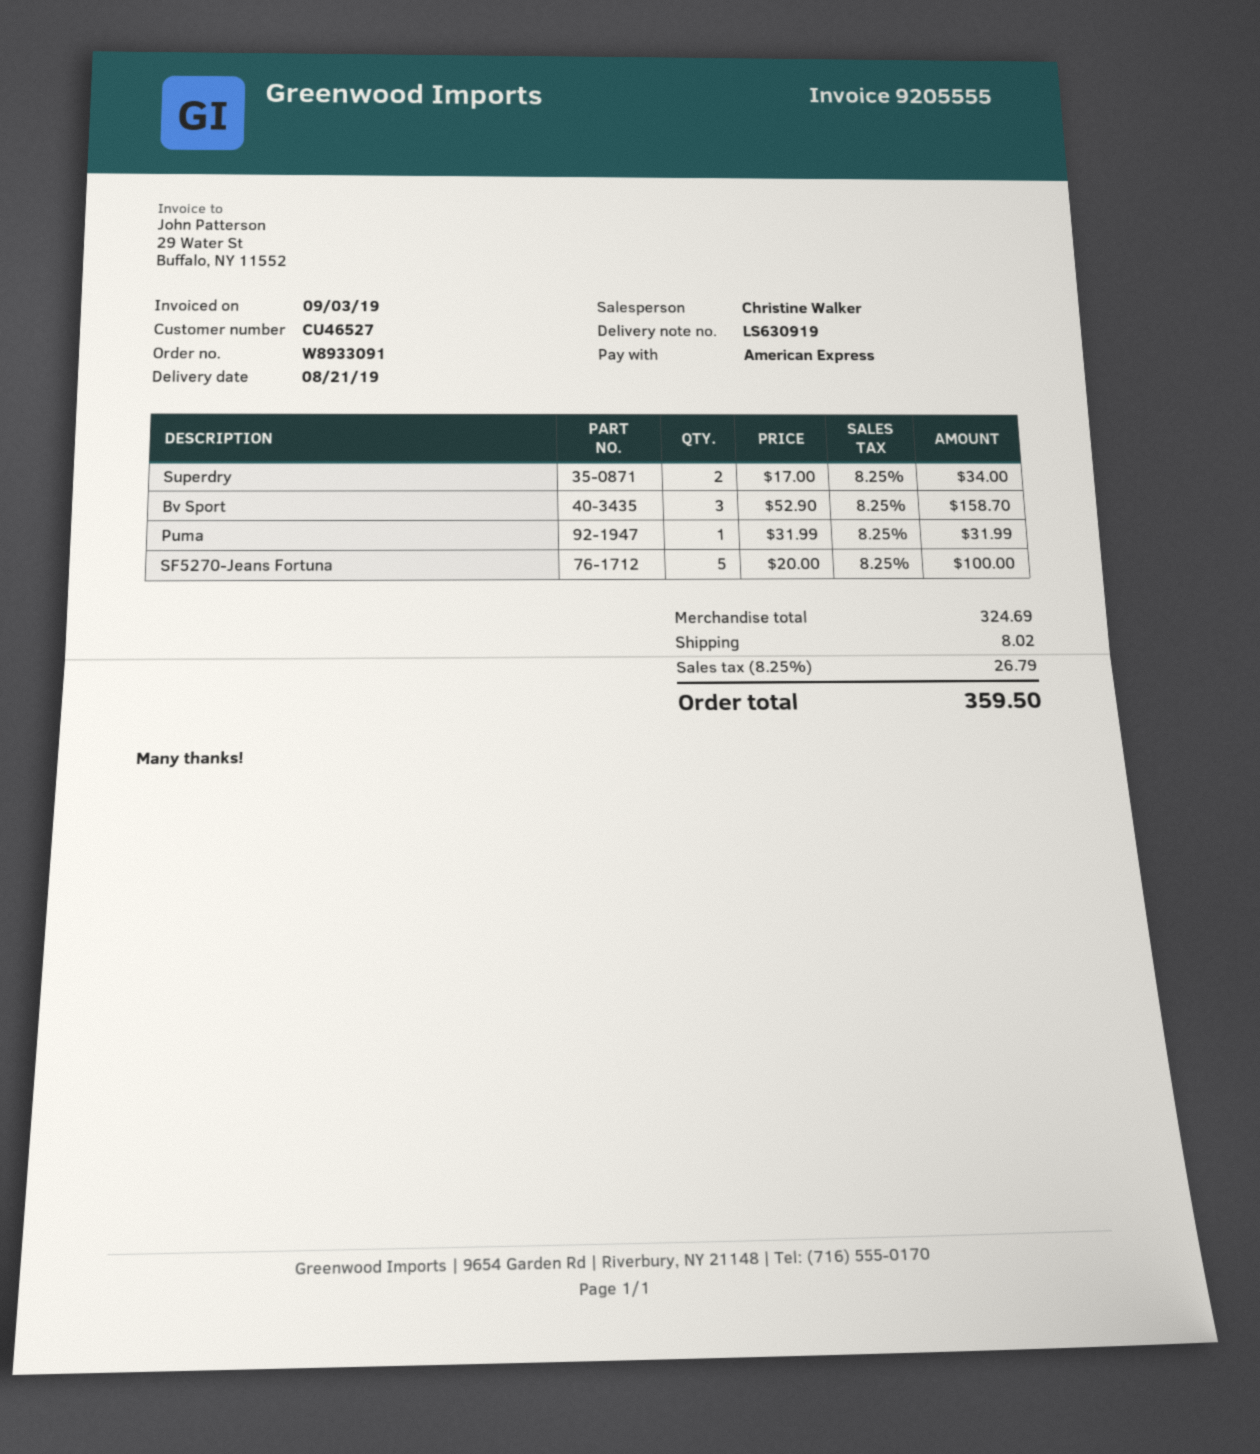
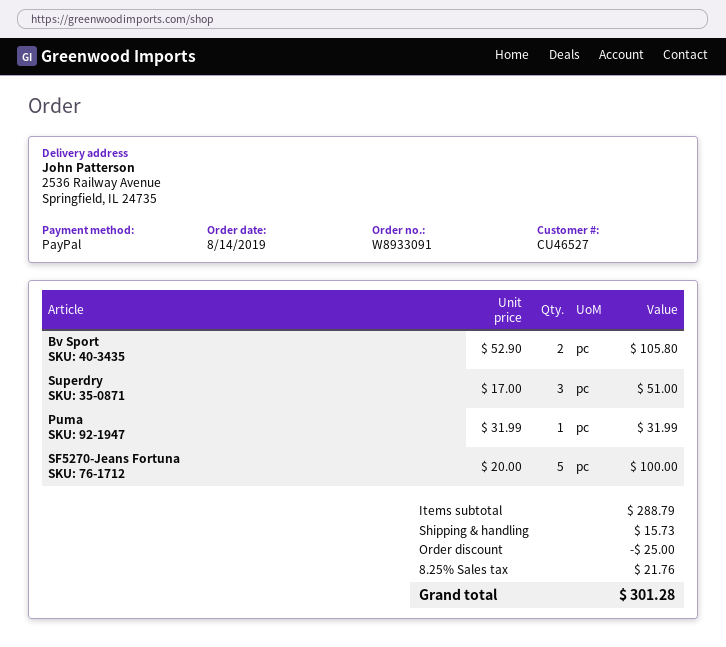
payment method: American Express -> PayPal
Superdry: 2 x 17.00 = 34.00 -> 3 x 17.00 = 51.00
Bv Sport: 3 x 52.90 = 158.70 -> 2 x 52.90 = 105.80
subtotal: 324.69 -> 288.79
discount: none -> 25.00
shipping: 8.02 -> 15.73
tax: 8.25% = 26.79 -> 8.25% = 21.76
total: 359.50 -> 301.28

